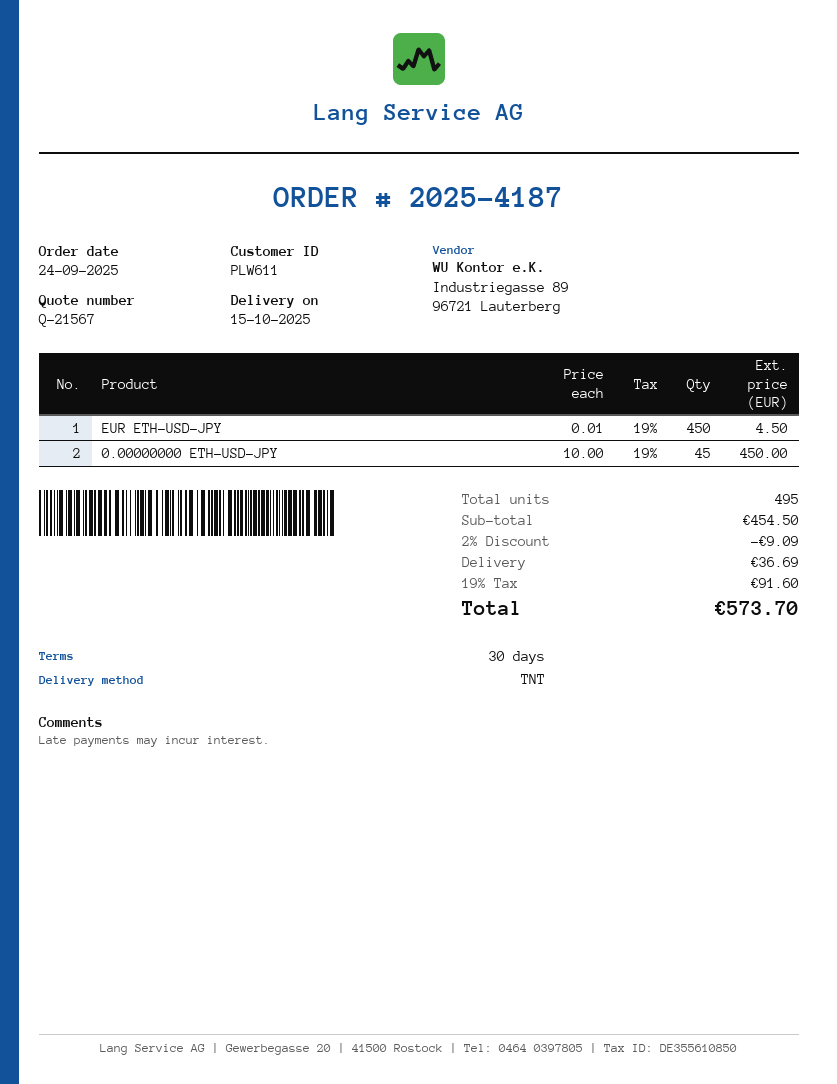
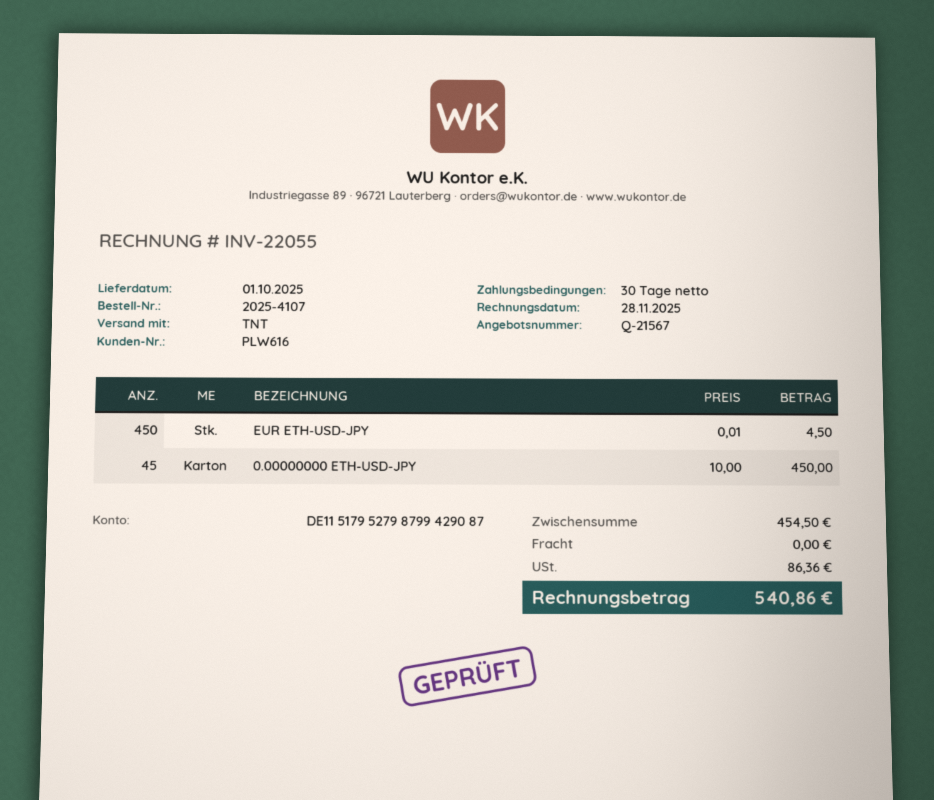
order number: 2025-4187 -> 2025-4107
delivery date: 2025-10-15 -> 2025-10-01
customer number: PLW611 -> PLW616
discount: 2% = 9.09 -> none
shipping: 36.69 -> 0.00
tax: 91.60 -> 86.36
total: 573.70 -> 540.86

